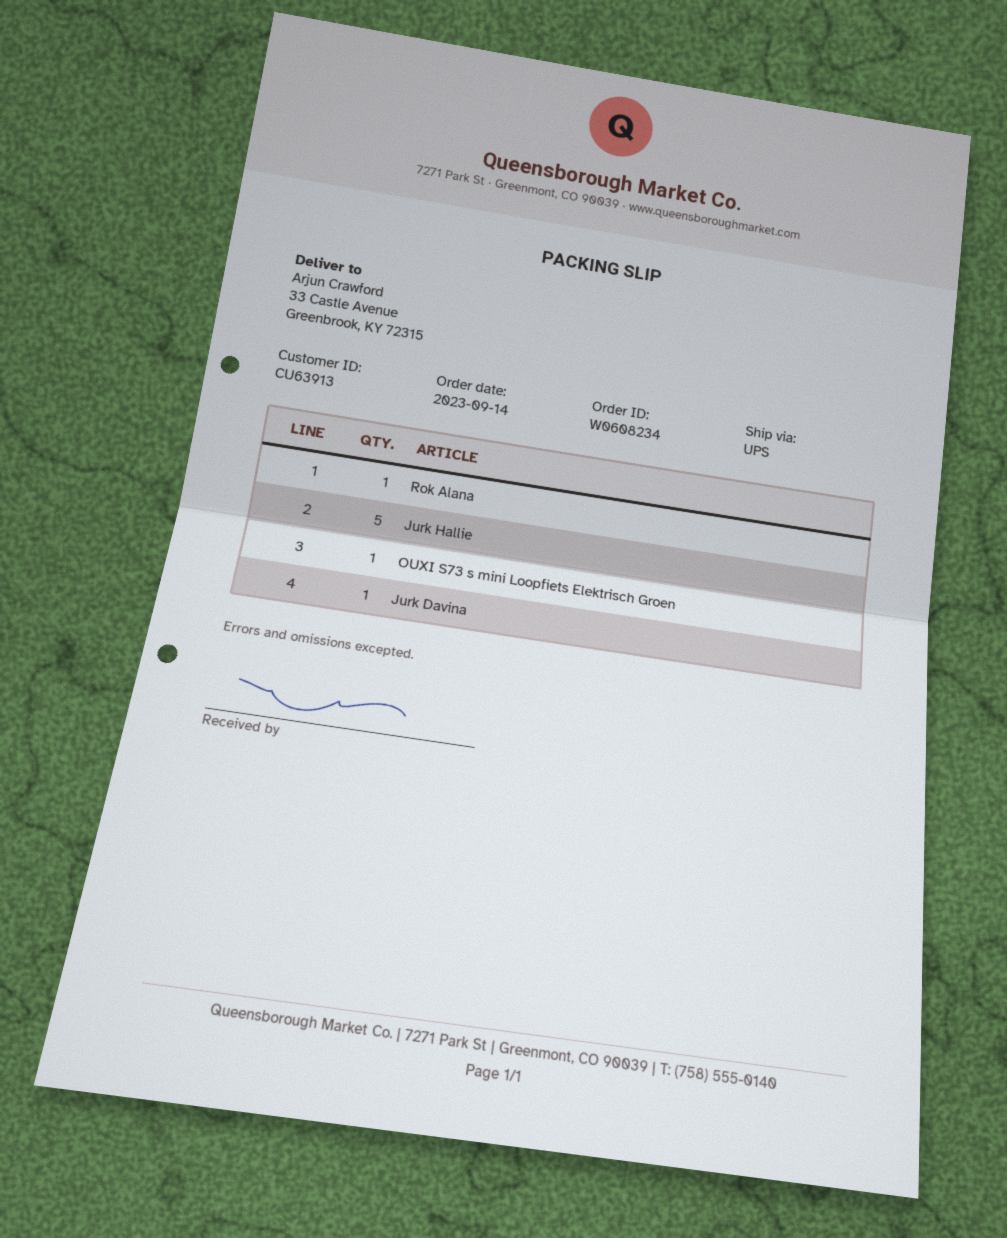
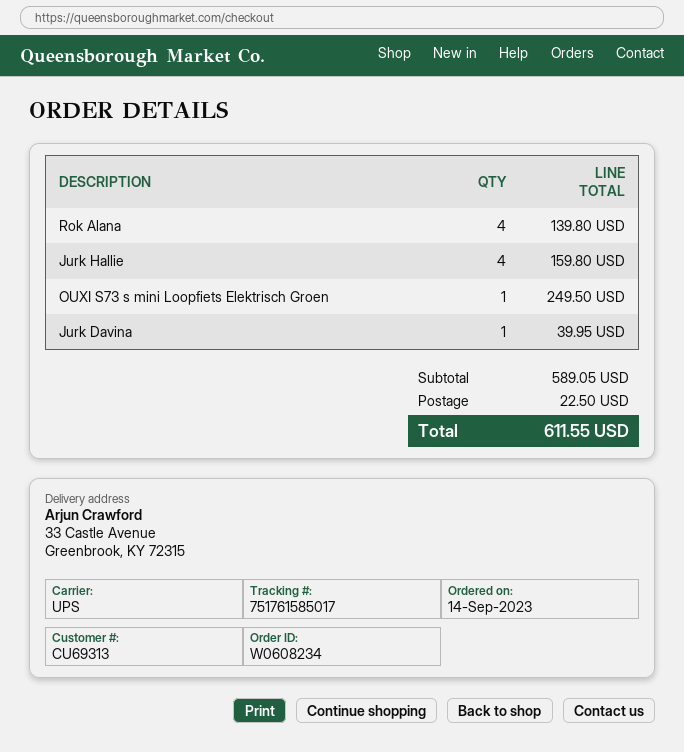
customer number: CU63913 -> CU69313
Rok Alana: 1 -> 4
Jurk Hallie: 5 -> 4

